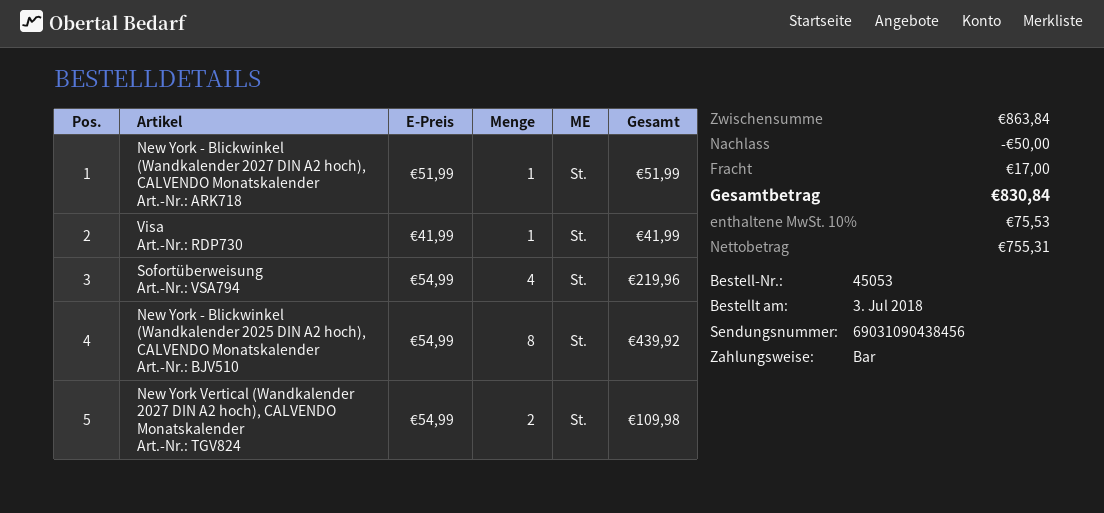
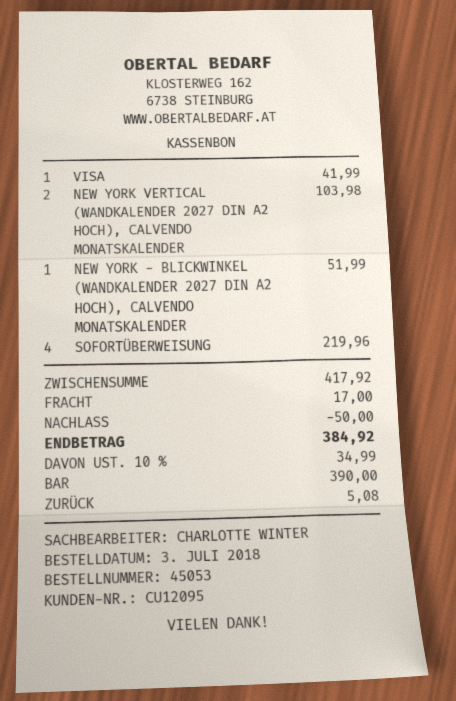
New York - Blickwinkel (Wandkalender 2025 DIN A2 hoch), CALVENDO Monatskalender: 8 for 439.92 -> none
New York Vertical (Wandkalender 2027 DIN A2 hoch), CALVENDO Monatskalender: 2 for 109.98 -> 2 for 103.98
subtotal: 863.84 -> 417.92
tax: 10% = 75.53 -> 10% = 34.99
total: 830.84 -> 384.92

